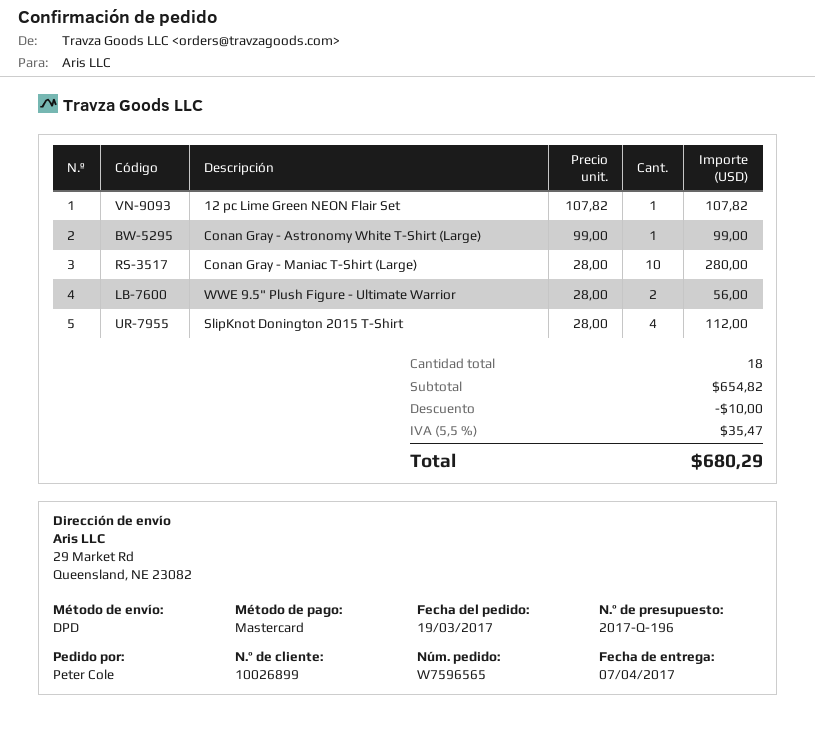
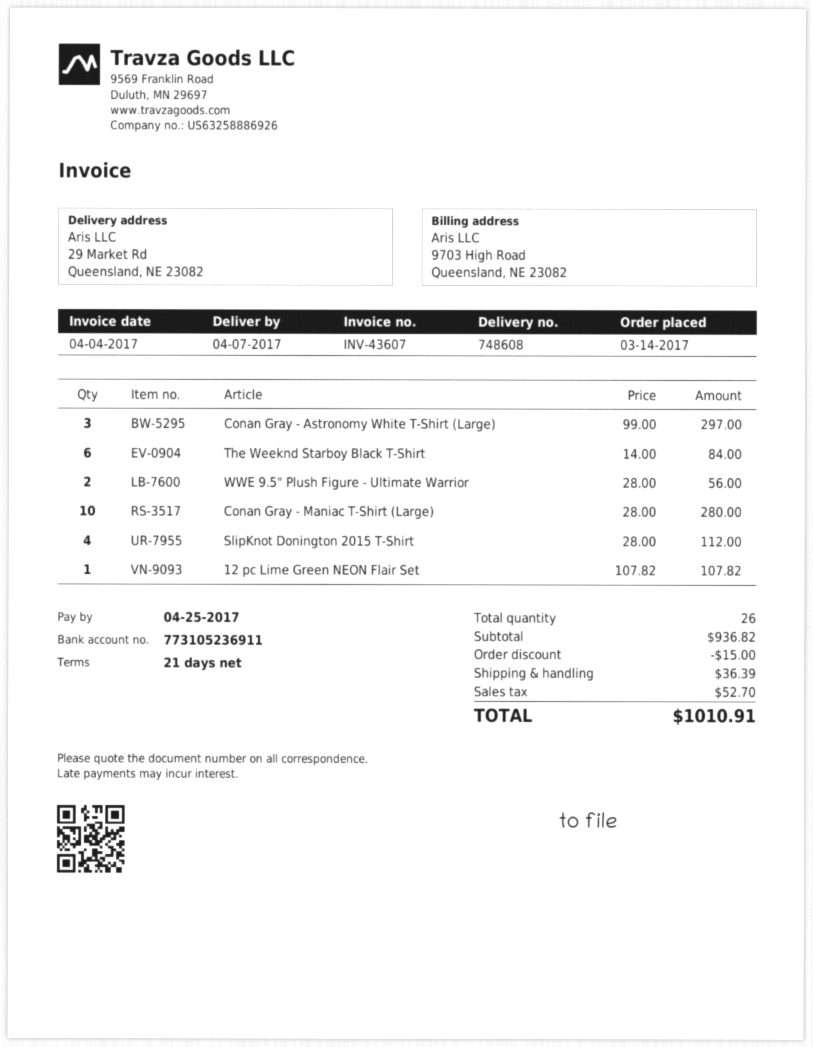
order date: 2017-03-19 -> 2017-03-14
Conan Gray - Astronomy White T-Shirt (Large): 1 x 99.00 = 99.00 -> 3 x 99.00 = 297.00
The Weeknd Starboy Black T-Shirt: none -> 6 x 14.00 = 84.00
total quantity: 18 -> 26
subtotal: 654.82 -> 936.82
discount: 10.00 -> 15.00
shipping: none -> 36.39
tax: 35.47 -> 52.70
total: 680.29 -> 1010.91

